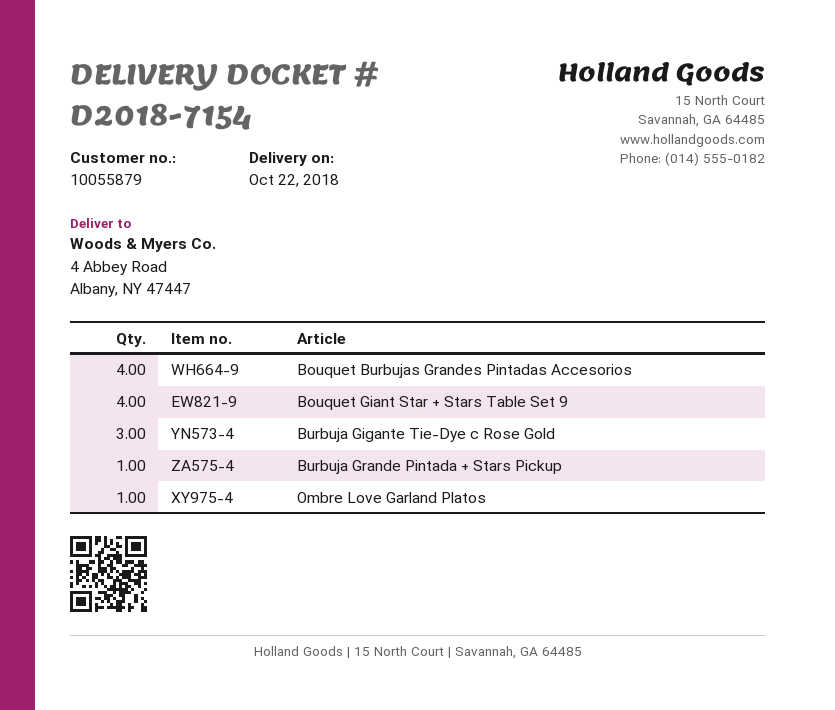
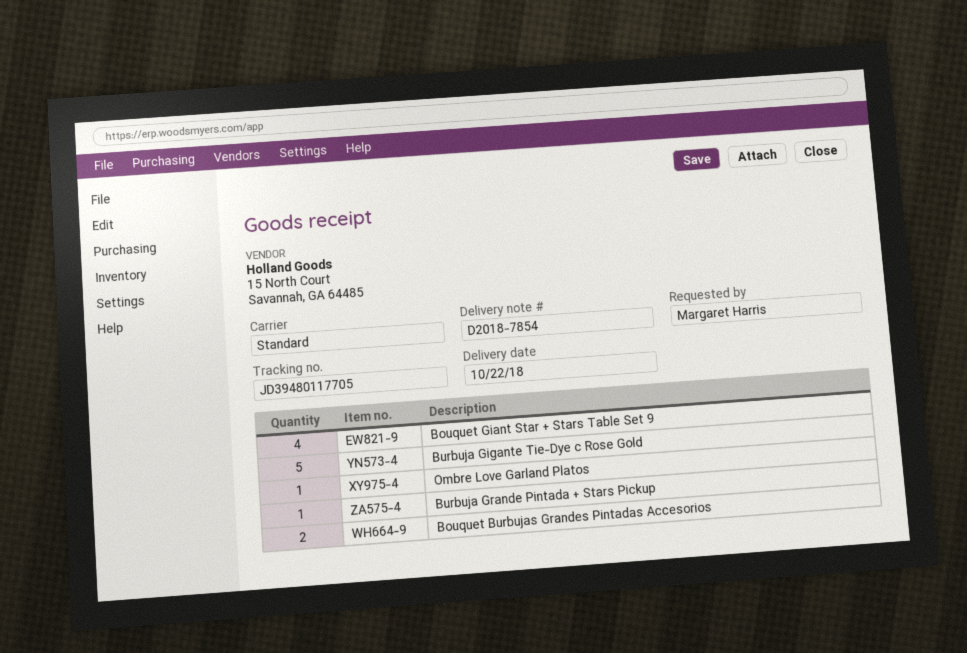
delivery note number: D2018-7154 -> D2018-7854
Bouquet Burbujas Grandes Pintadas Accesorios: 4 -> 2
Burbuja Gigante Tie-Dye c Rose Gold: 3 -> 5

